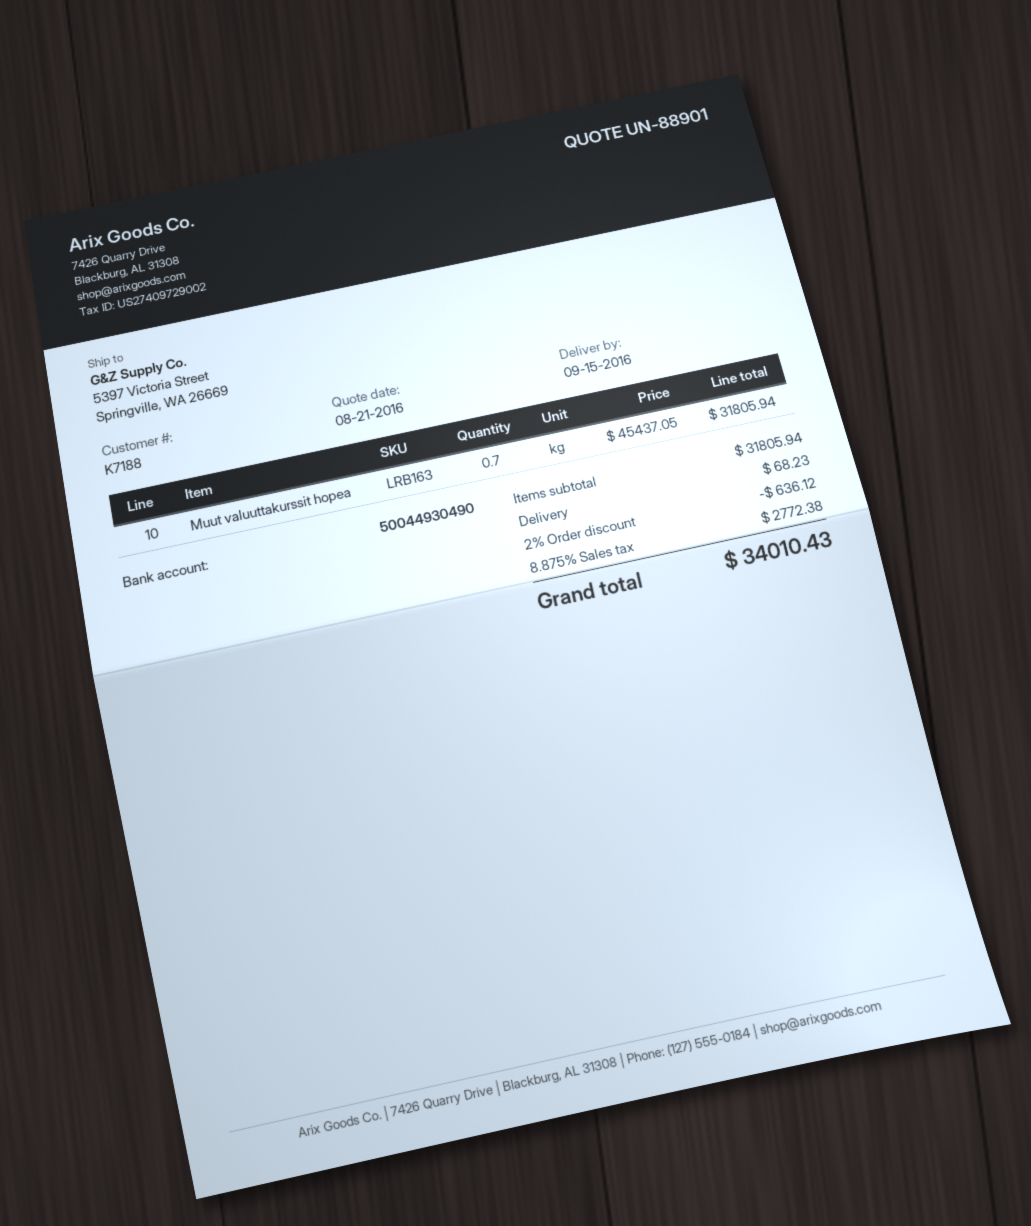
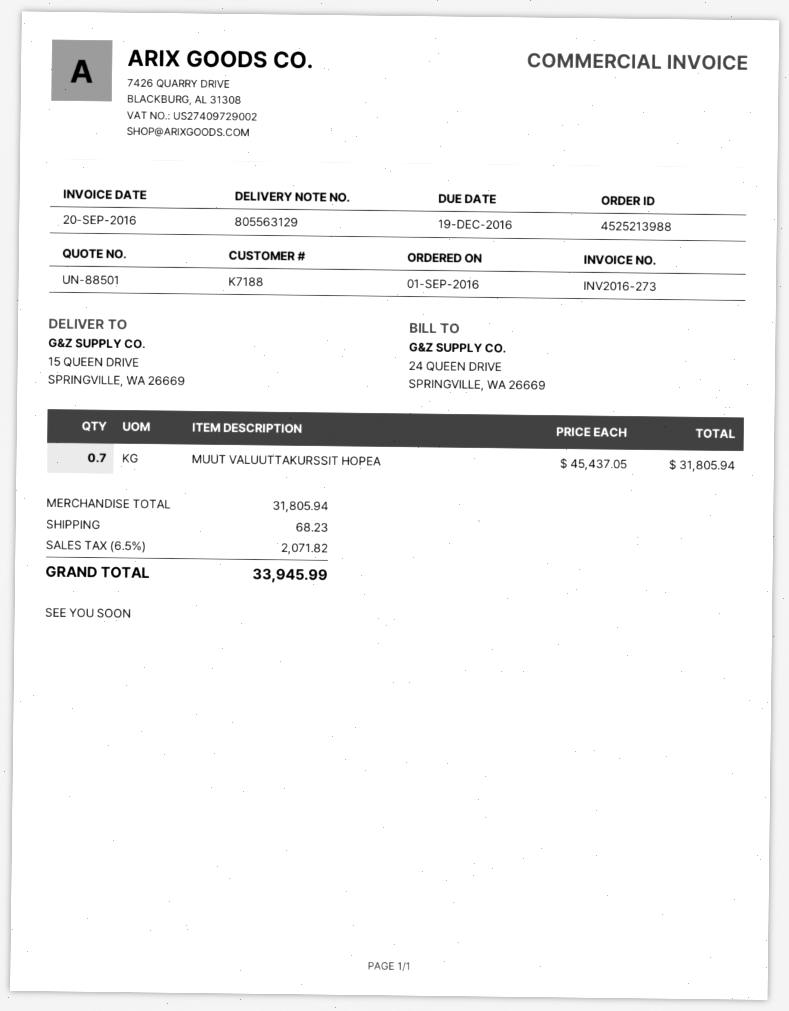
quote number: UN-88901 -> UN-88501
ship to: 5397 Victoria Street, Springville, WA 26669 -> 15 QUEEN DRIVE, SPRINGVILLE, WA 26669
discount: 2% = 636.12 -> none
tax: 8.875% = 2772.38 -> 6.5% = 2071.82
total: 34010.43 -> 33945.99

